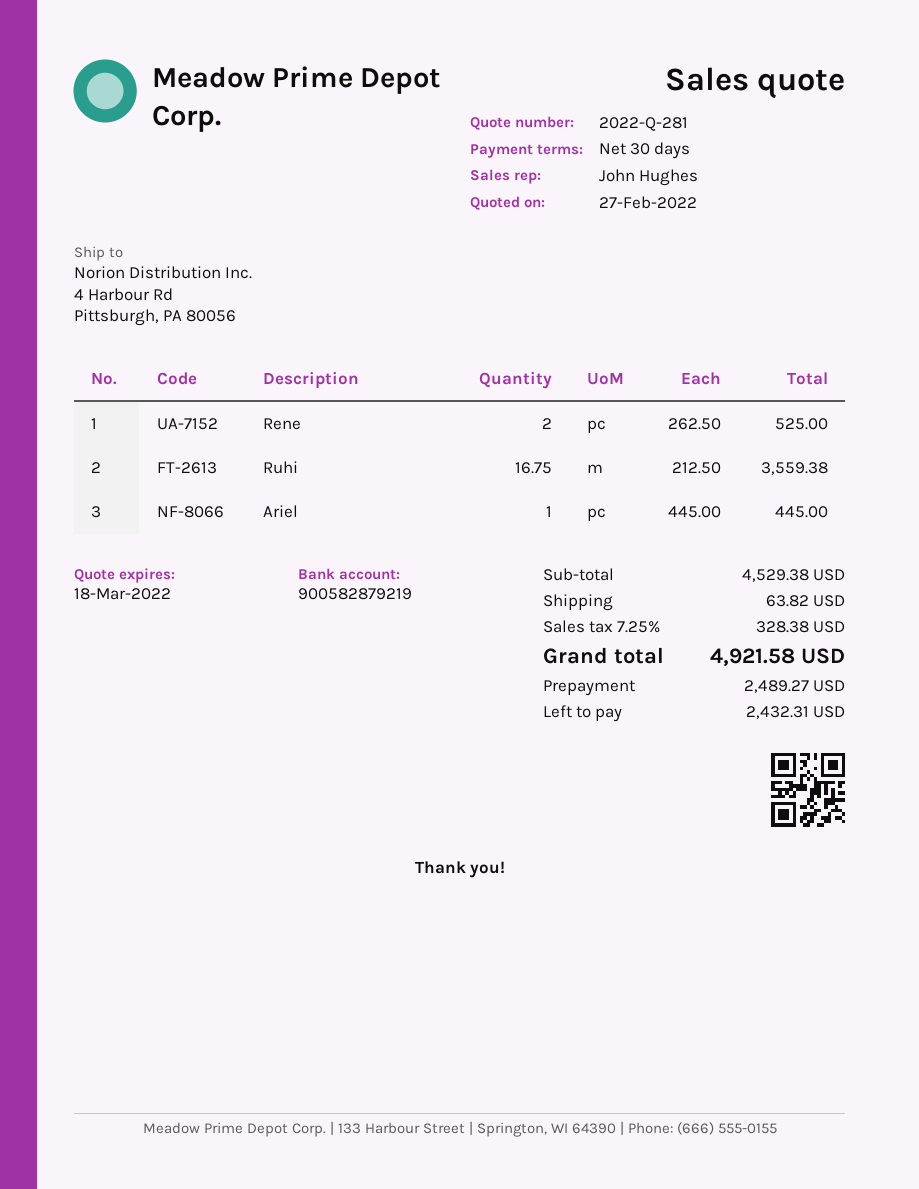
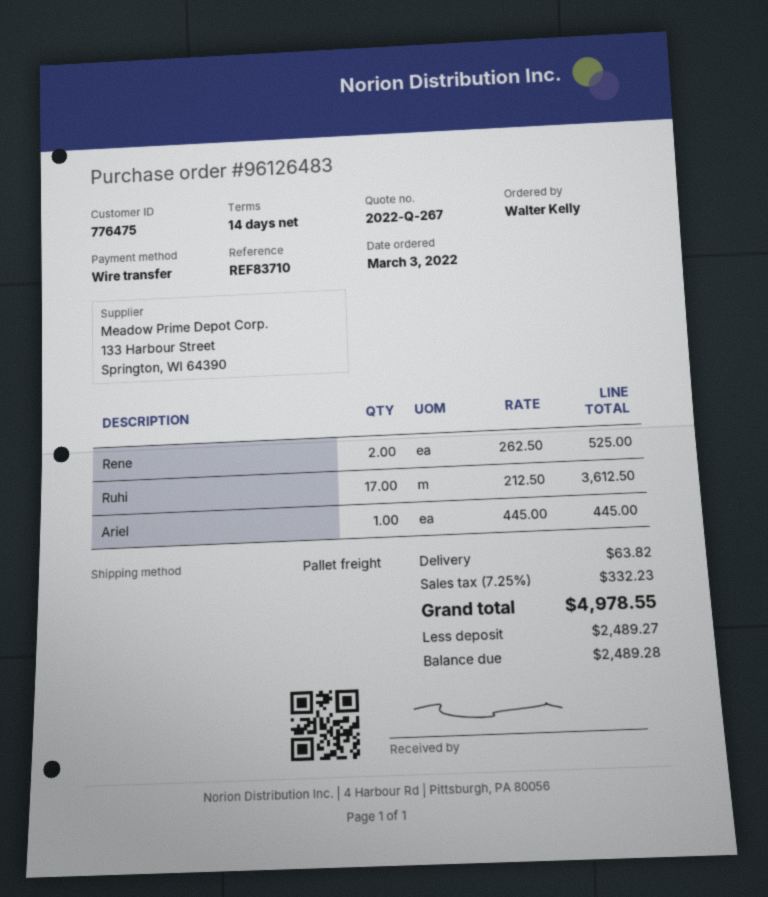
quote number: 2022-Q-281 -> 2022-Q-267
payment terms: 30 days -> 14 days
Ruhi: 16.75 x 212.50 = 3559.38 -> 17 x 212.50 = 3612.50
tax: 7.25% = 328.38 -> 7.25% = 332.23
total: 4921.58 -> 4978.55
balance: 2432.31 -> 2489.28

